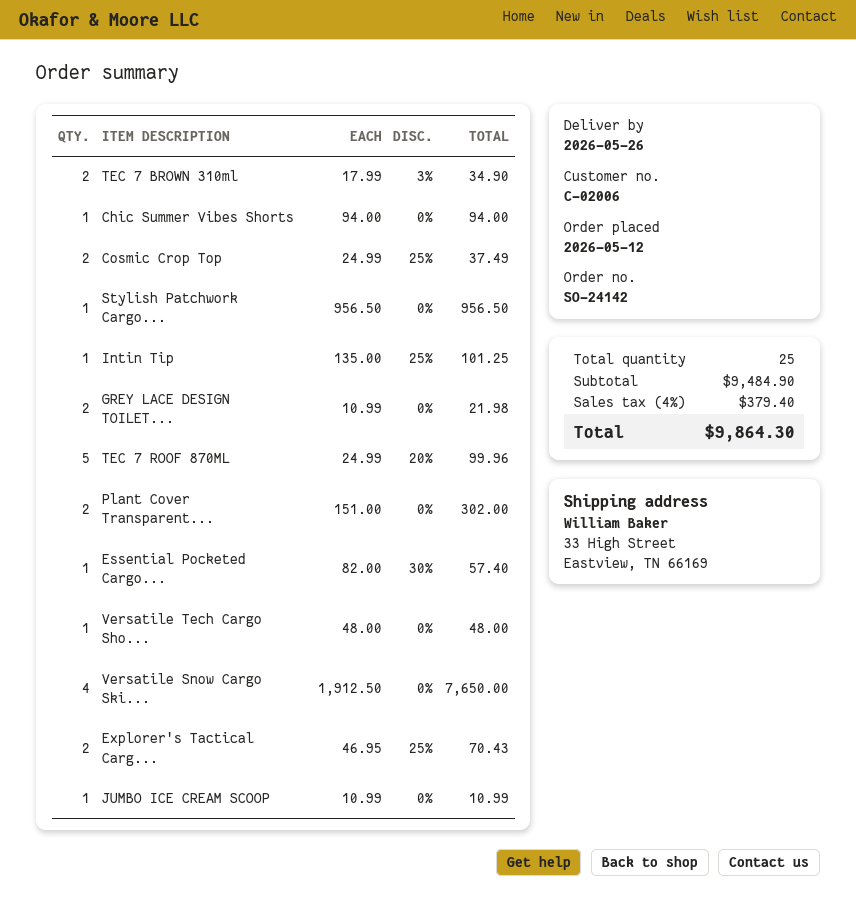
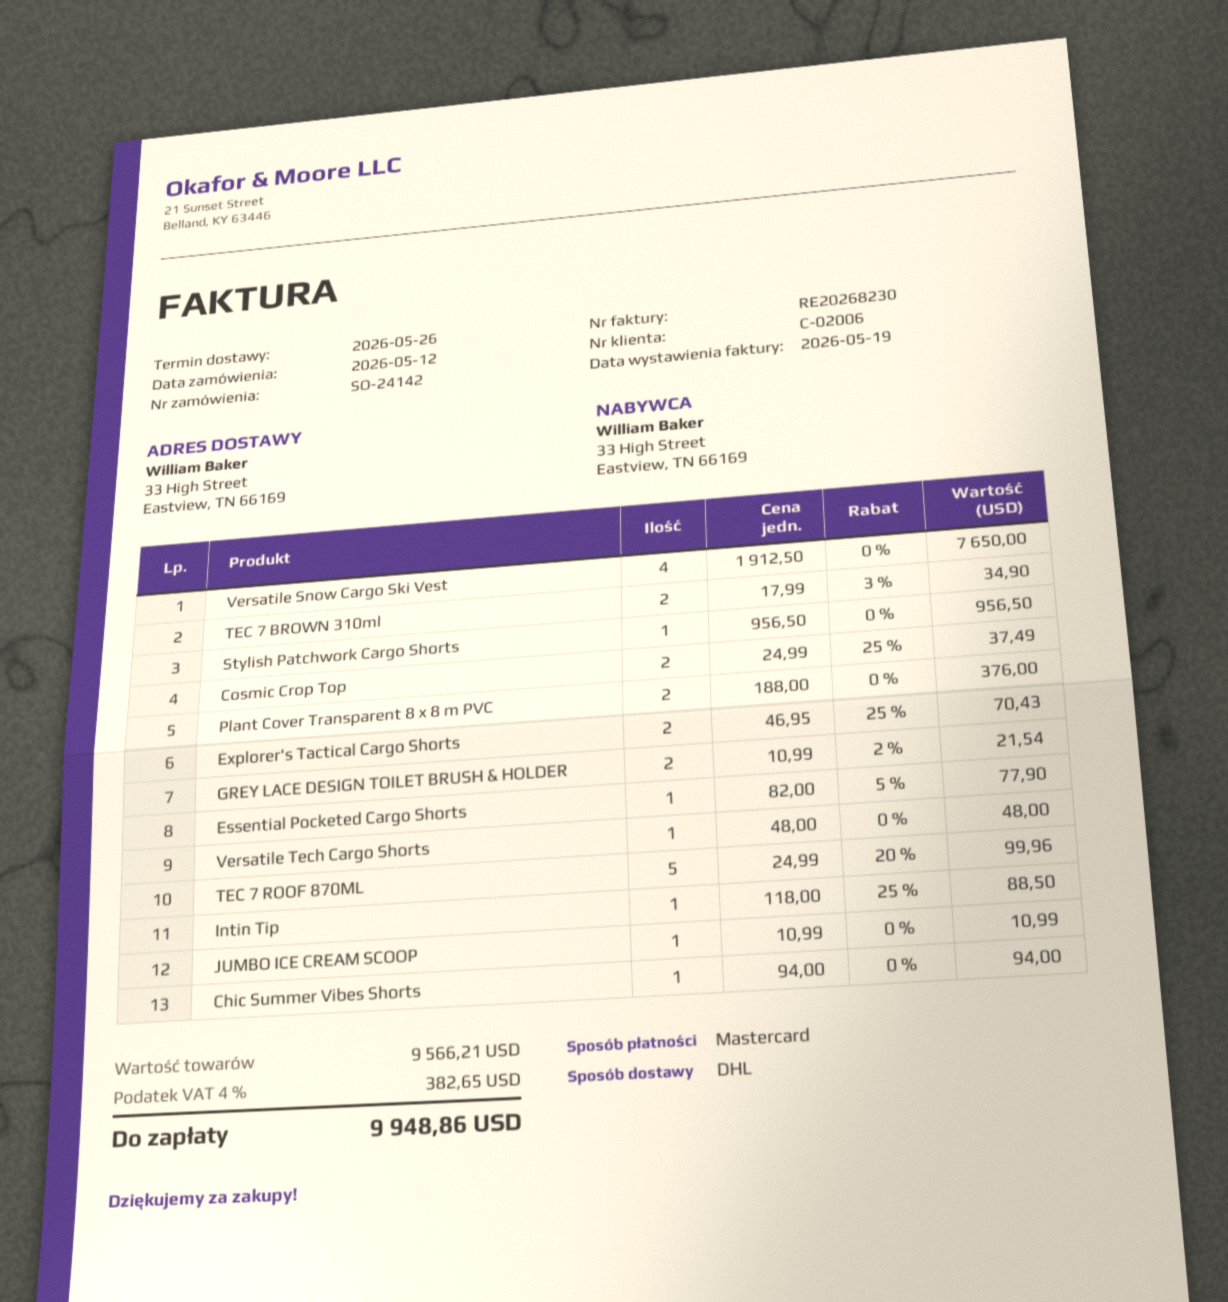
Intin Tip: 1 x 135.00 - 25% = 101.25 -> 1 x 118.00 - 25% = 88.50
GREY LACE DESIGN TOILET...: 2 x 10.99 = 21.98 -> 2 x 10.99 - 2% = 21.54
Plant Cover Transparent...: 2 x 151.00 = 302.00 -> 2 x 188.00 = 376.00
Essential Pocketed Cargo...: 1 x 82.00 - 30% = 57.40 -> 1 x 82.00 - 5% = 77.90
subtotal: 9484.90 -> 9566.21
tax: 4% = 379.40 -> 4% = 382.65
total: 9864.30 -> 9948.86

